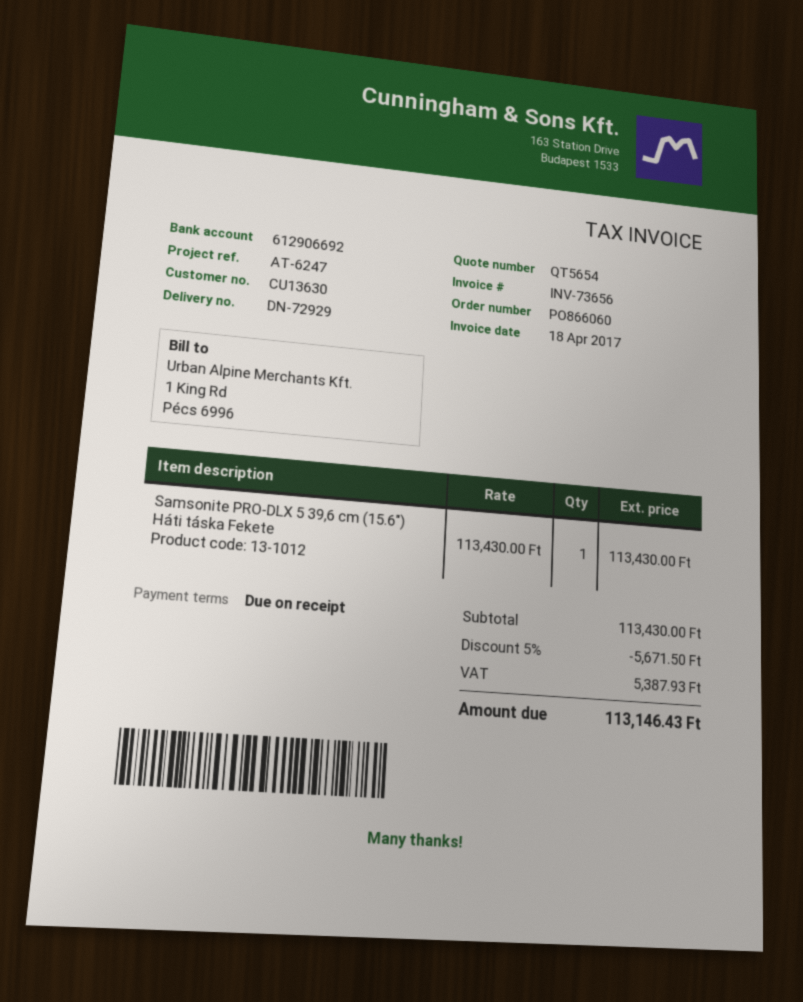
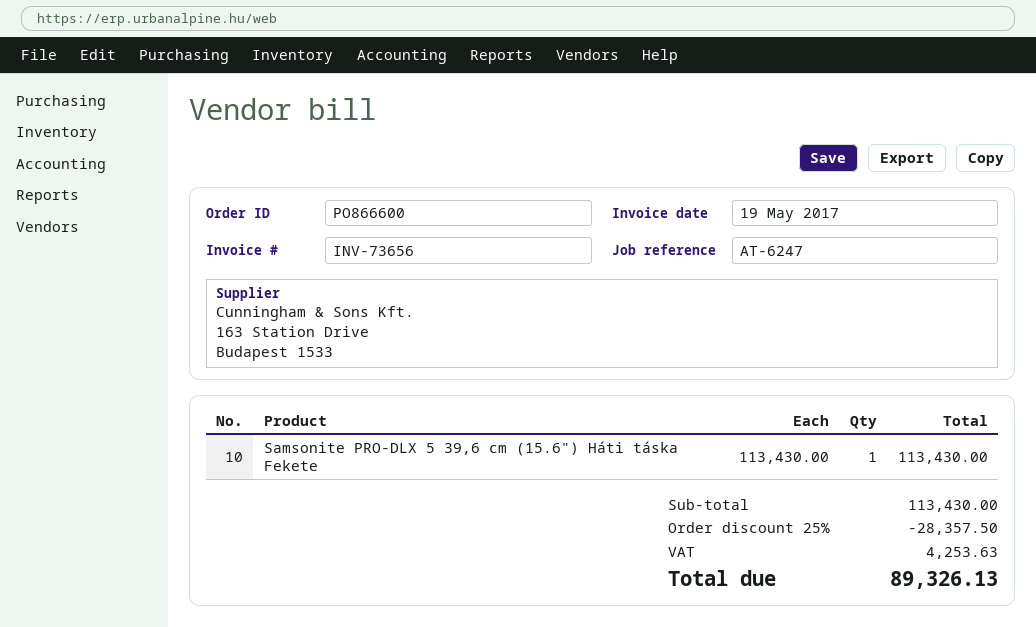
order number: PO866060 -> PO866600
invoice date: 2017-04-18 -> 2017-05-19
discount: 5% = 5671.50 -> 25% = 28357.50
tax: 5387.93 -> 4253.63
total: 113146.43 -> 89326.13

